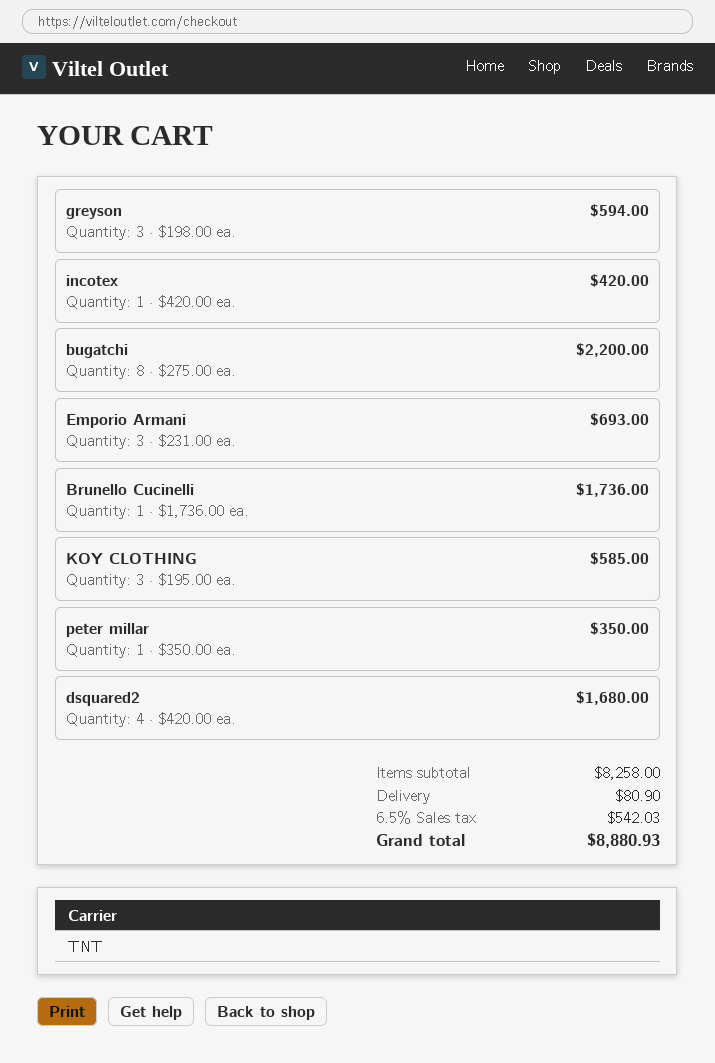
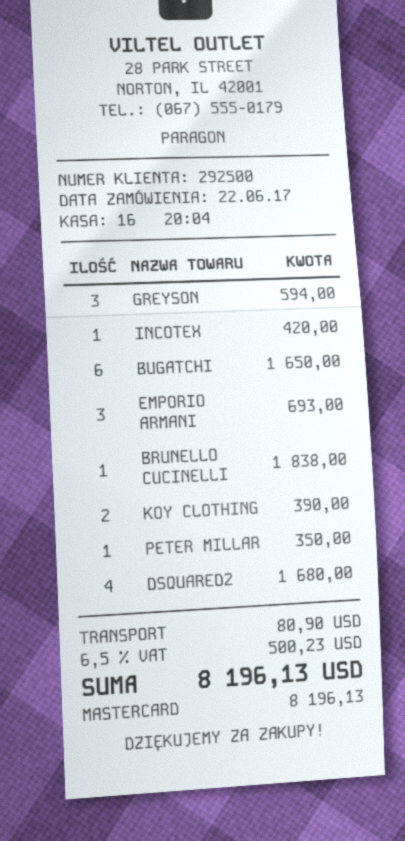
bugatchi: 8 for 2200.00 -> 6 for 1650.00
Brunello Cucinelli: 1 for 1736.00 -> 1 for 1838.00
KOY CLOTHING: 3 for 585.00 -> 2 for 390.00
tax: 6.5% = 542.03 -> 6.5% = 500.23
total: 8880.93 -> 8196.13

